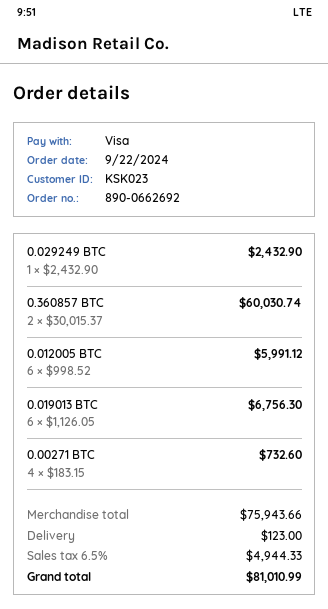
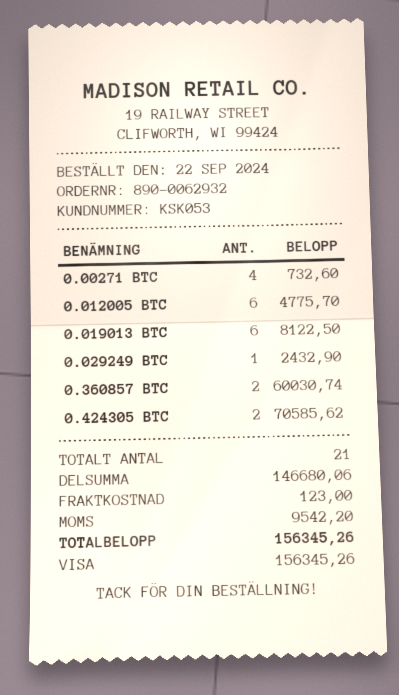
order number: 890-0662692 -> 890-0062932
customer number: KSK023 -> KSK053
0.012005 BTC: 6 for 5991.12 -> 6 for 4775.70
0.019013 BTC: 6 for 6756.30 -> 6 for 8122.50
0.424305 BTC: none -> 2 for 70585.62
subtotal: 75943.66 -> 146680.06
tax: 4944.33 -> 9542.20
total: 81010.99 -> 156345.26

